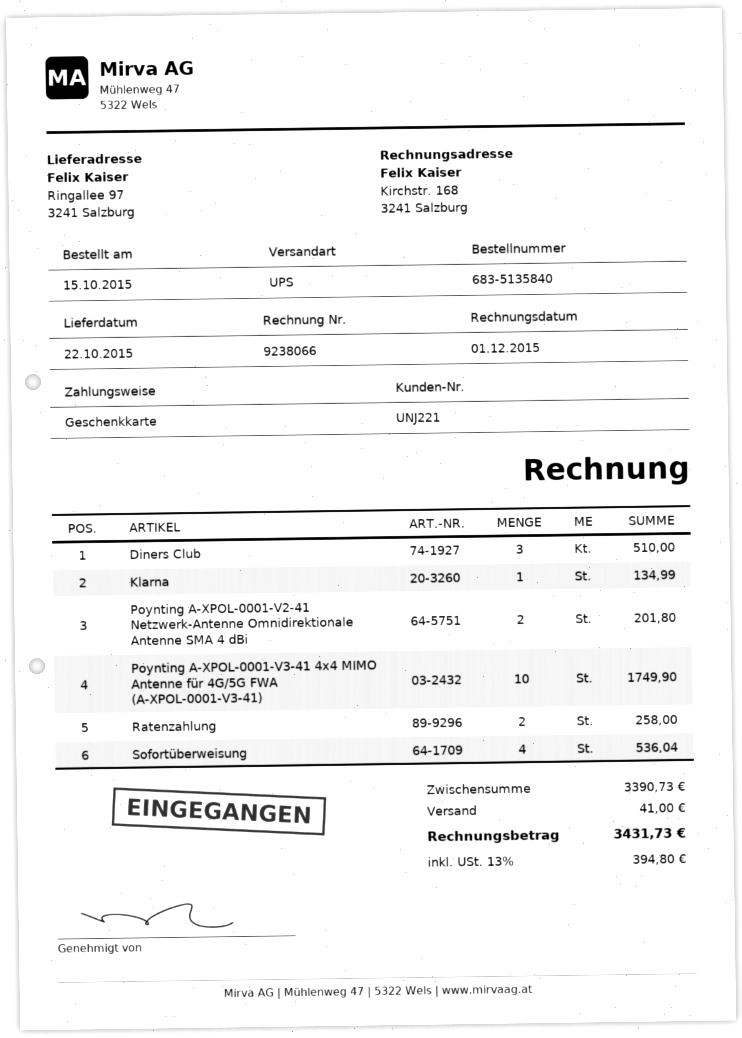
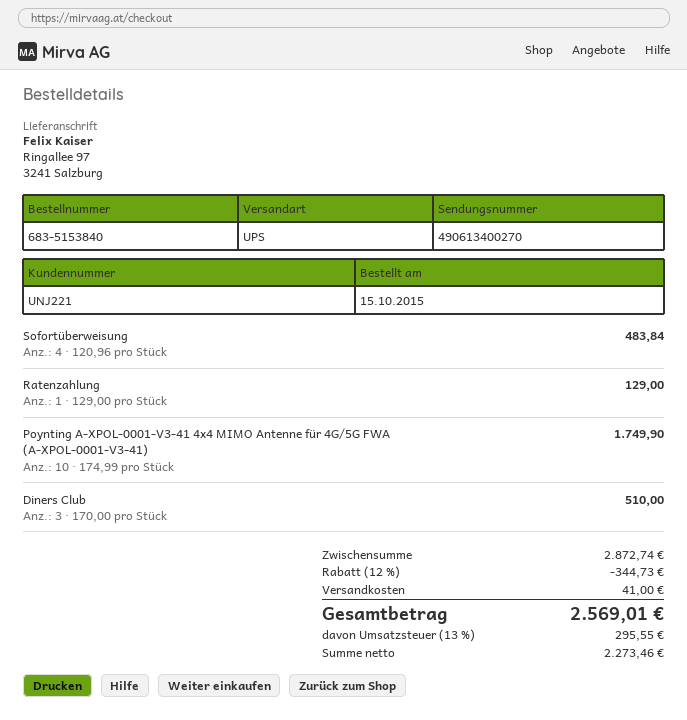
order number: 683-5135840 -> 683-5153840
Klarna: 1 for 134.99 -> none
Poynting A-XPOL-0001-V2-41 Netzwerk-Antenne Omnidirektionale Antenne SMA 4 dBi: 2 for 201.80 -> none
Ratenzahlung: 2 for 258.00 -> 1 for 129.00
Sofortüberweisung: 4 for 536.04 -> 4 for 483.84
subtotal: 3390.73 -> 2872.74
discount: none -> 12% = 344.73
tax: 13% = 394.80 -> 13% = 295.55
total: 3431.73 -> 2569.01

